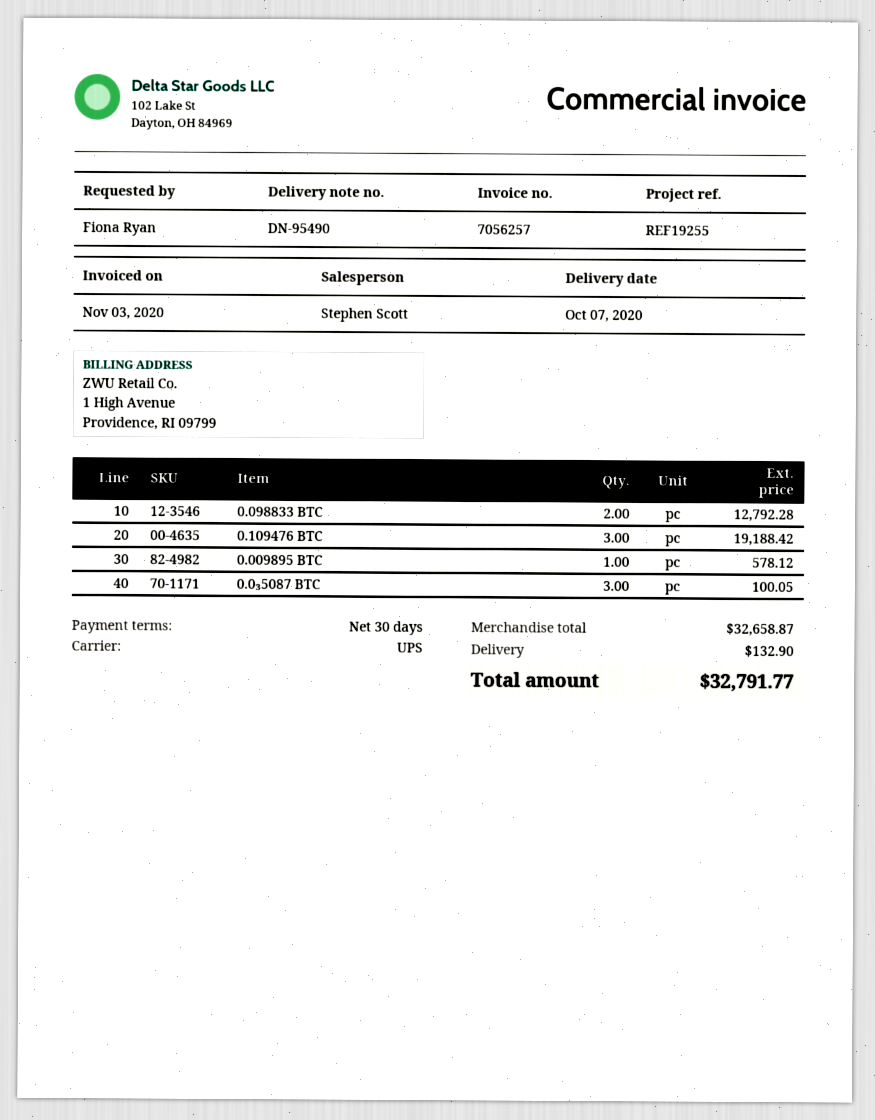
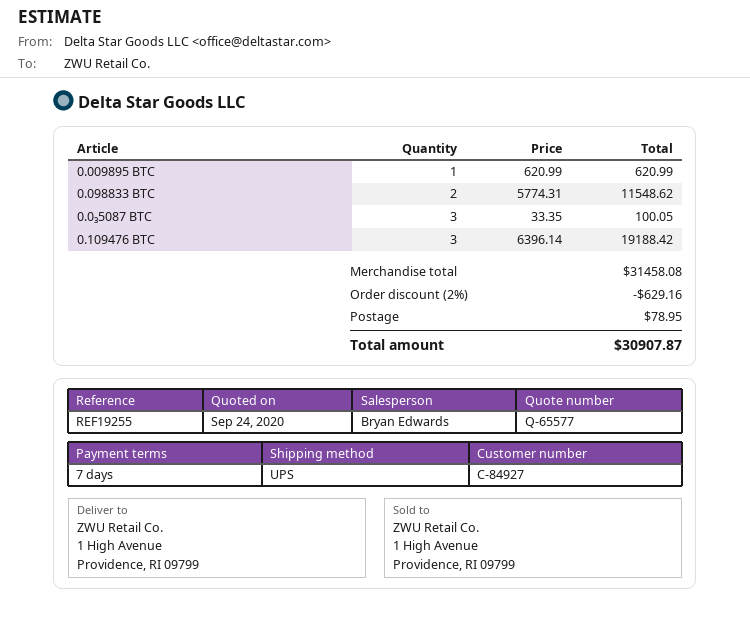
payment terms: 30 days -> 7 days
sales rep: Stephen Scott -> Bryan Edwards
0.098833 BTC: 2 for 12792.28 -> 2 for 11548.62
0.009895 BTC: 1 for 578.12 -> 1 for 620.99
subtotal: 32658.87 -> 31458.08
discount: none -> 2% = 629.16
shipping: 132.90 -> 78.95
total: 32791.77 -> 30907.87

